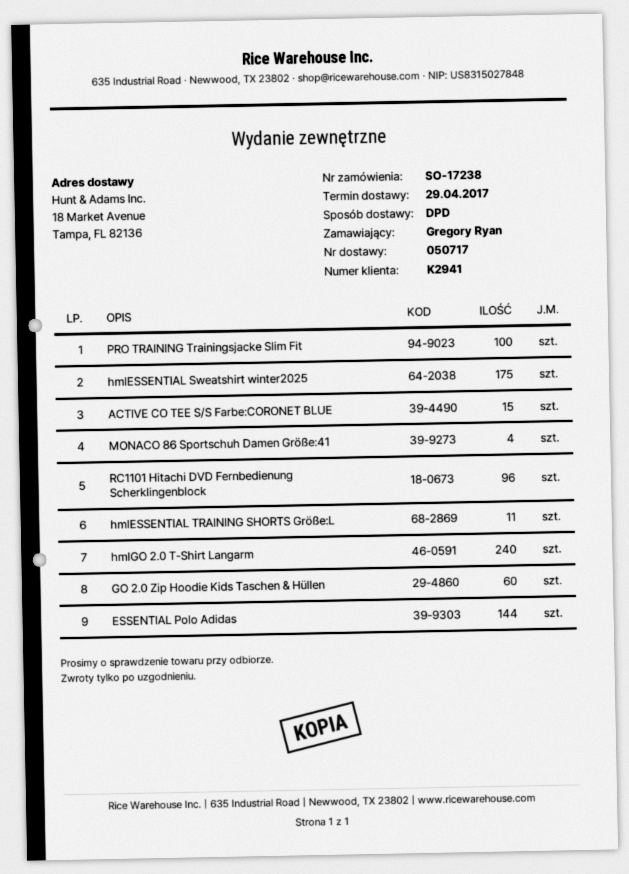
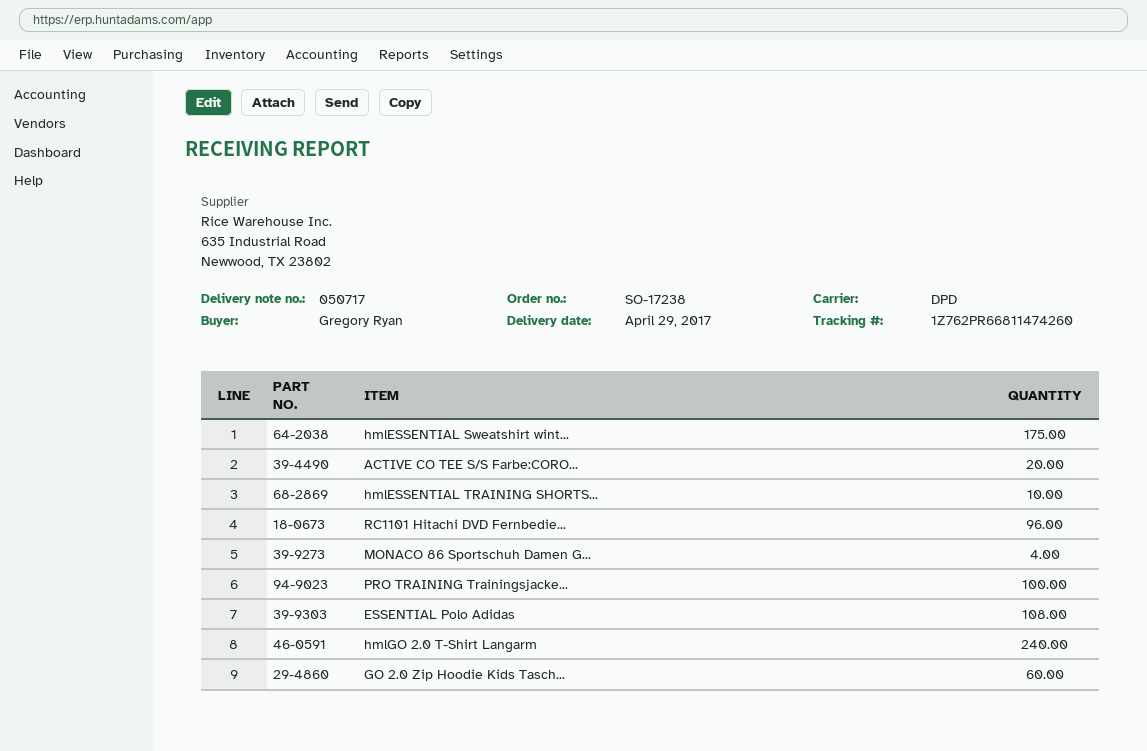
ACTIVE CO TEE S/S Farbe:CORONET BLUE: 15 -> 20
hmlESSENTIAL TRAINING SHORTS Größe:L: 11 -> 10
ESSENTIAL Polo Adidas: 144 -> 108

